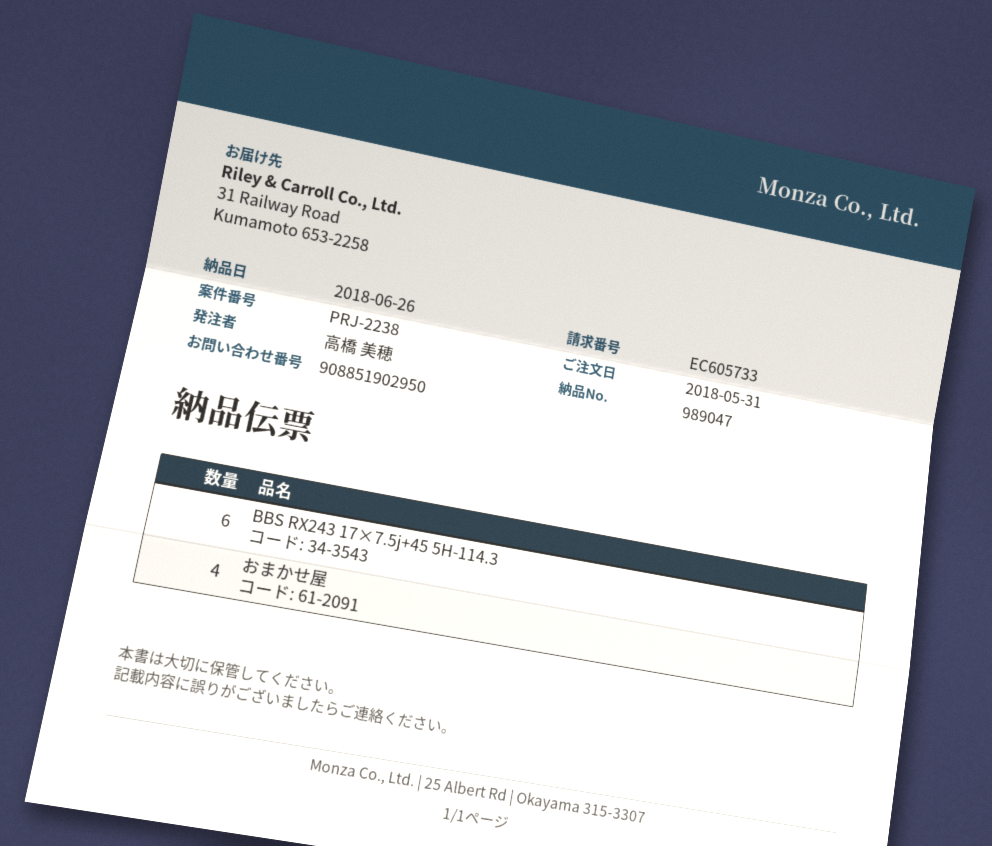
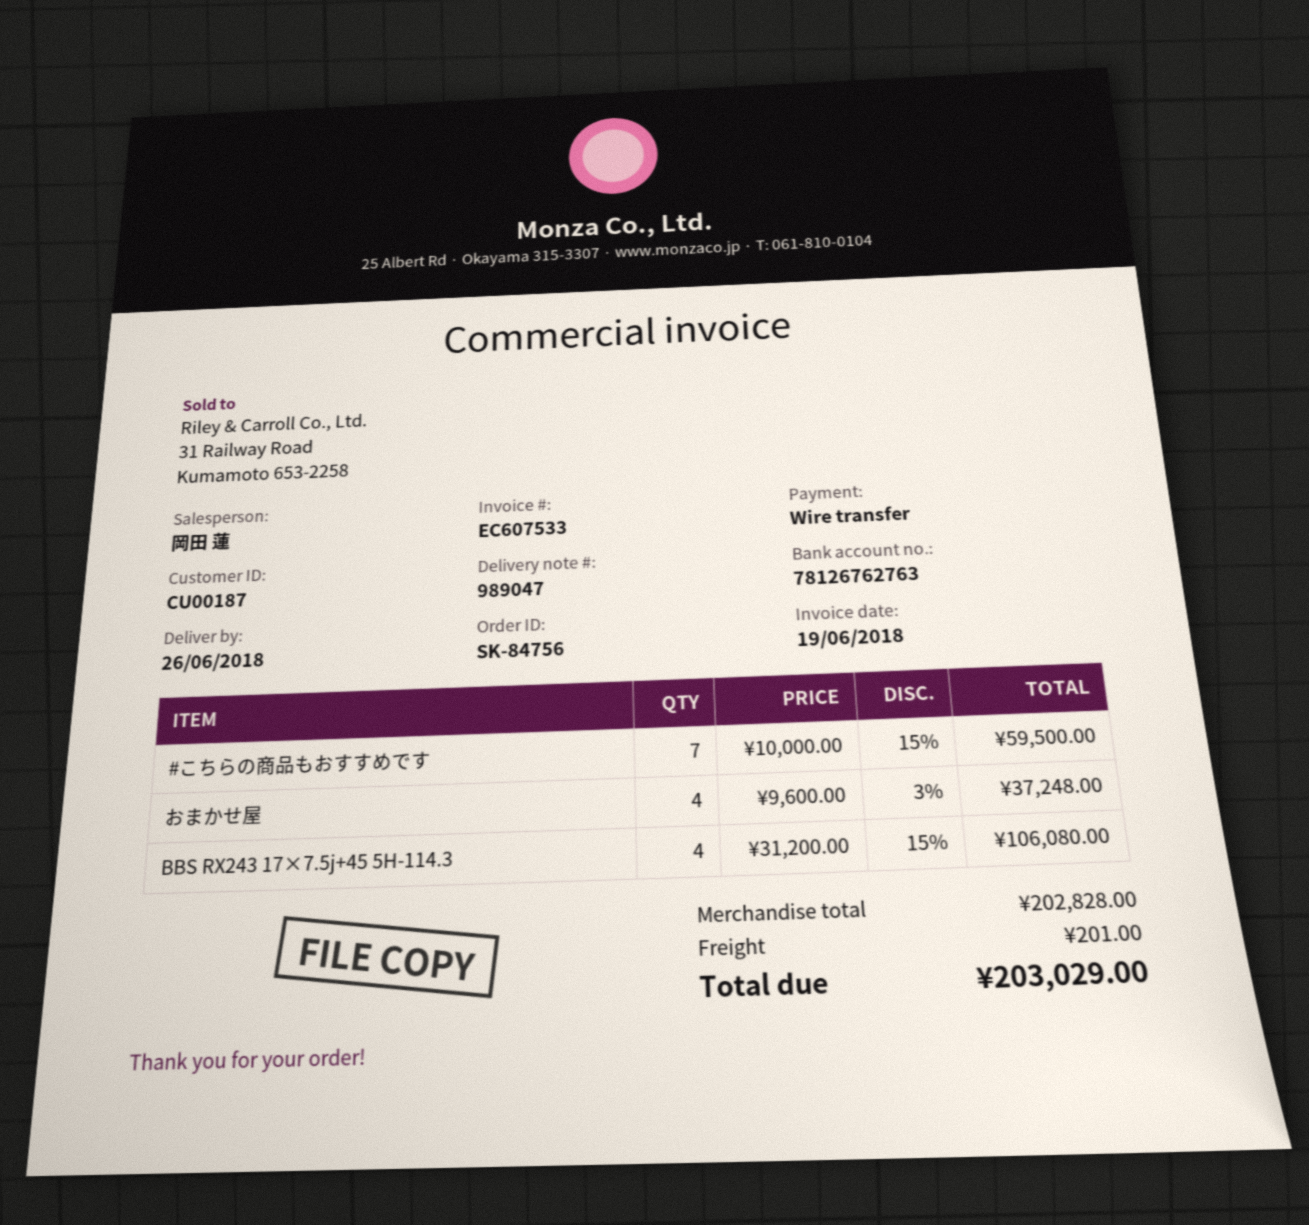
invoice number: EC605733 -> EC607533
BBS RX243 17×7.5j+45 5H-114.3: 6 -> 4
#こちらの商品もおすすめです: none -> 7

